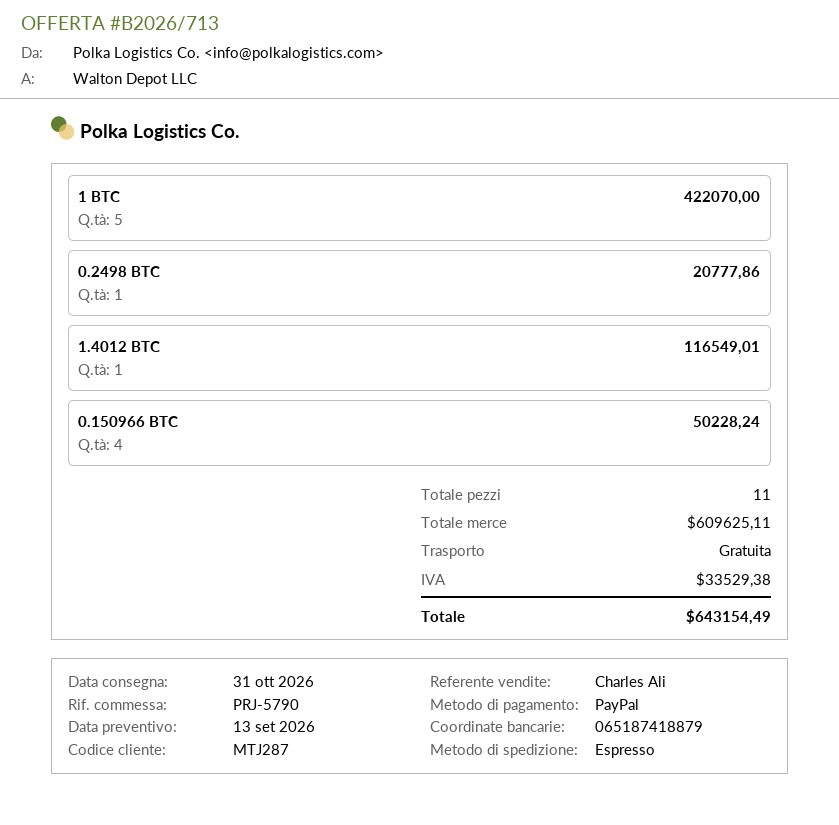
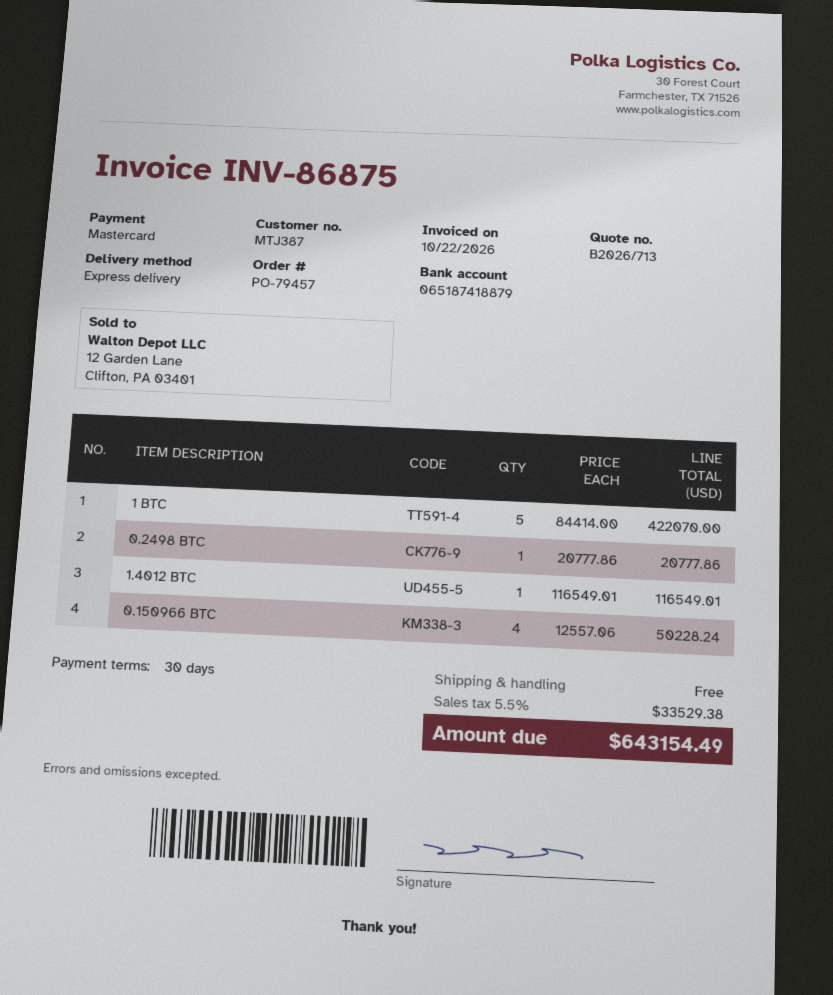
customer number: MTJ287 -> MTJ387
payment method: PayPal -> Mastercard

